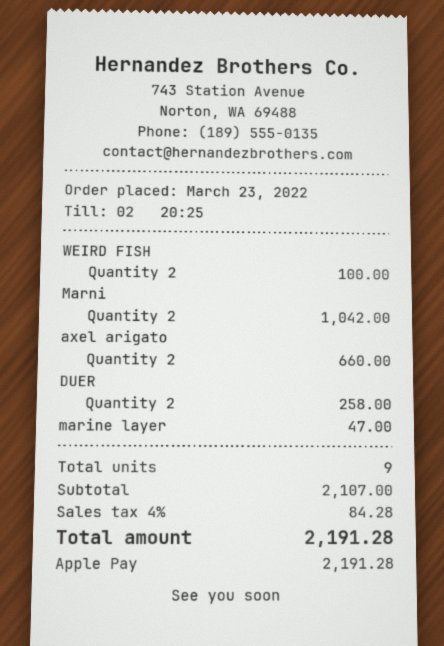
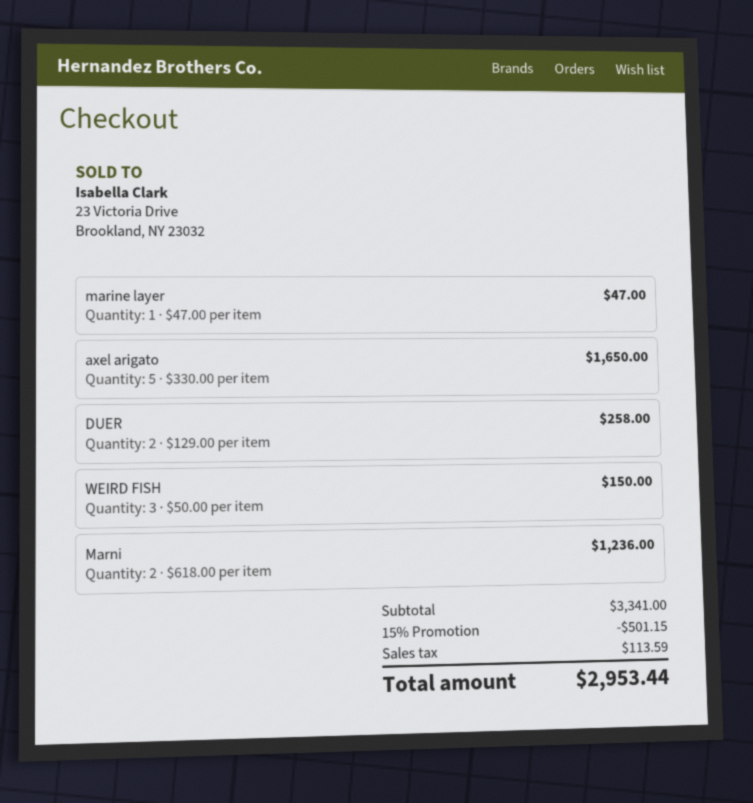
WEIRD FISH: 2 for 100.00 -> 3 for 150.00
Marni: 2 for 1042.00 -> 2 for 1236.00
axel arigato: 2 for 660.00 -> 5 for 1650.00
subtotal: 2107.00 -> 3341.00
discount: none -> 15% = 501.15
tax: 84.28 -> 113.59
total: 2191.28 -> 2953.44

